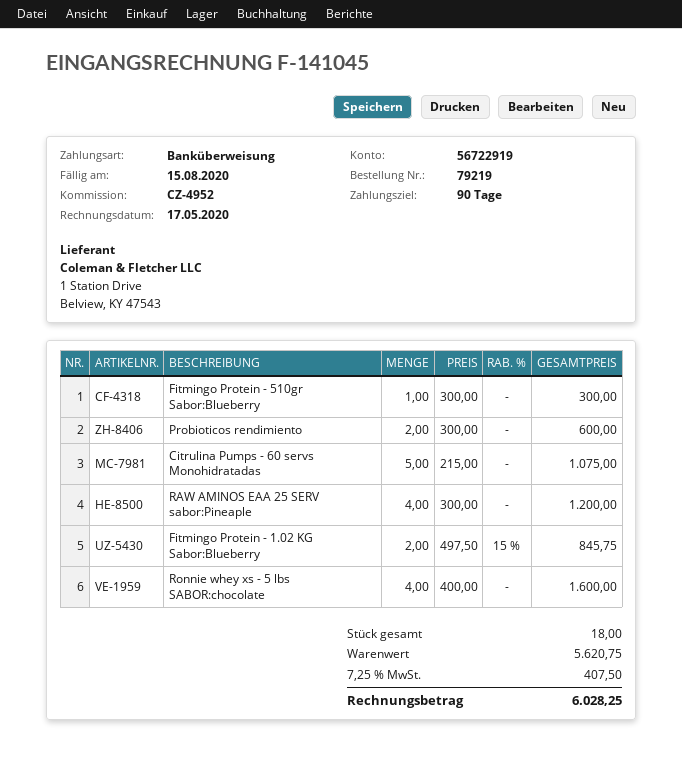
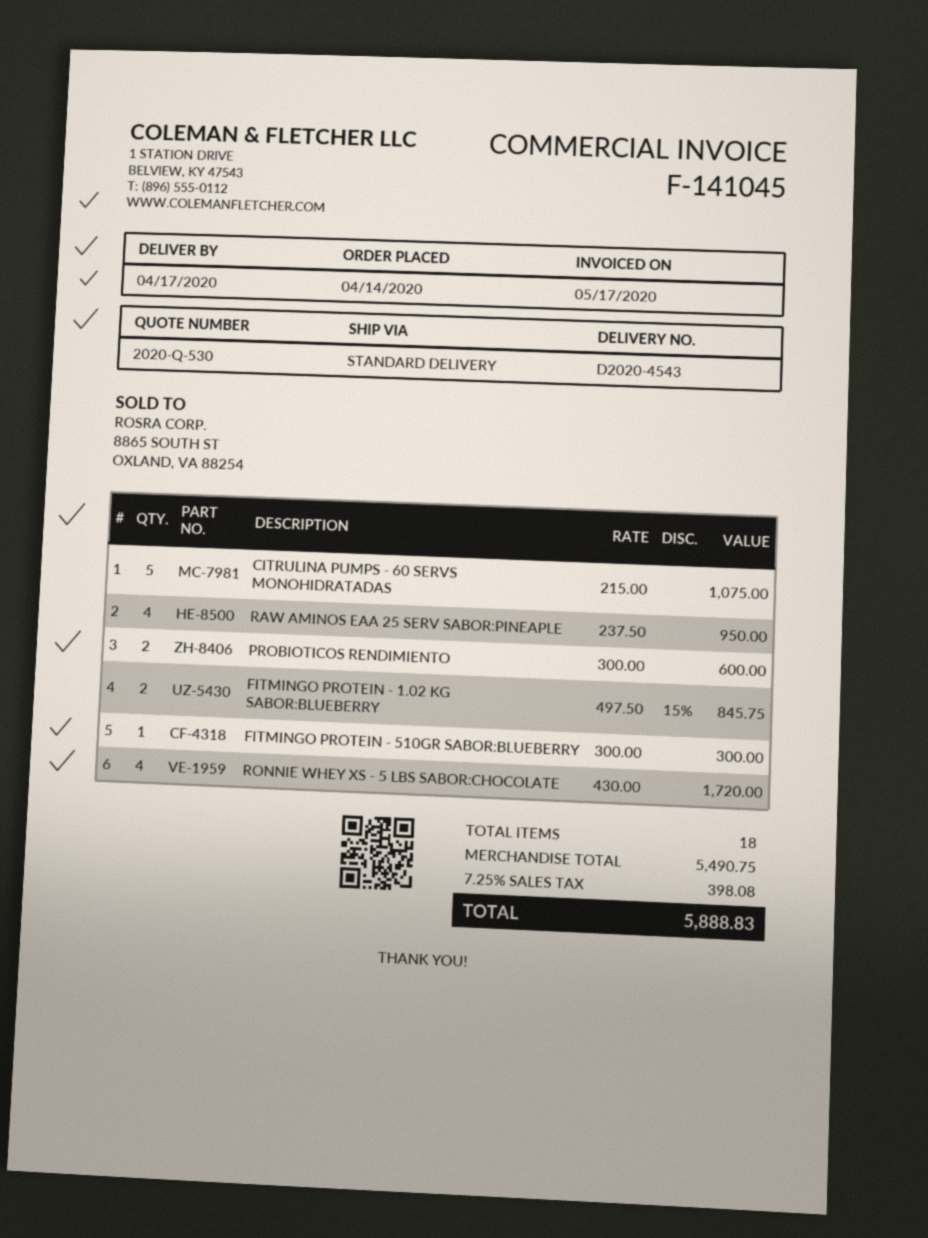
RAW AMINOS EAA 25 SERV sabor:Pineaple: 4 x 300.00 = 1200.00 -> 4 x 237.50 = 950.00
Ronnie whey xs - 5 lbs SABOR:chocolate: 4 x 400.00 = 1600.00 -> 4 x 430.00 = 1720.00
subtotal: 5620.75 -> 5490.75
tax: 7.25% = 407.50 -> 7.25% = 398.08
total: 6028.25 -> 5888.83

